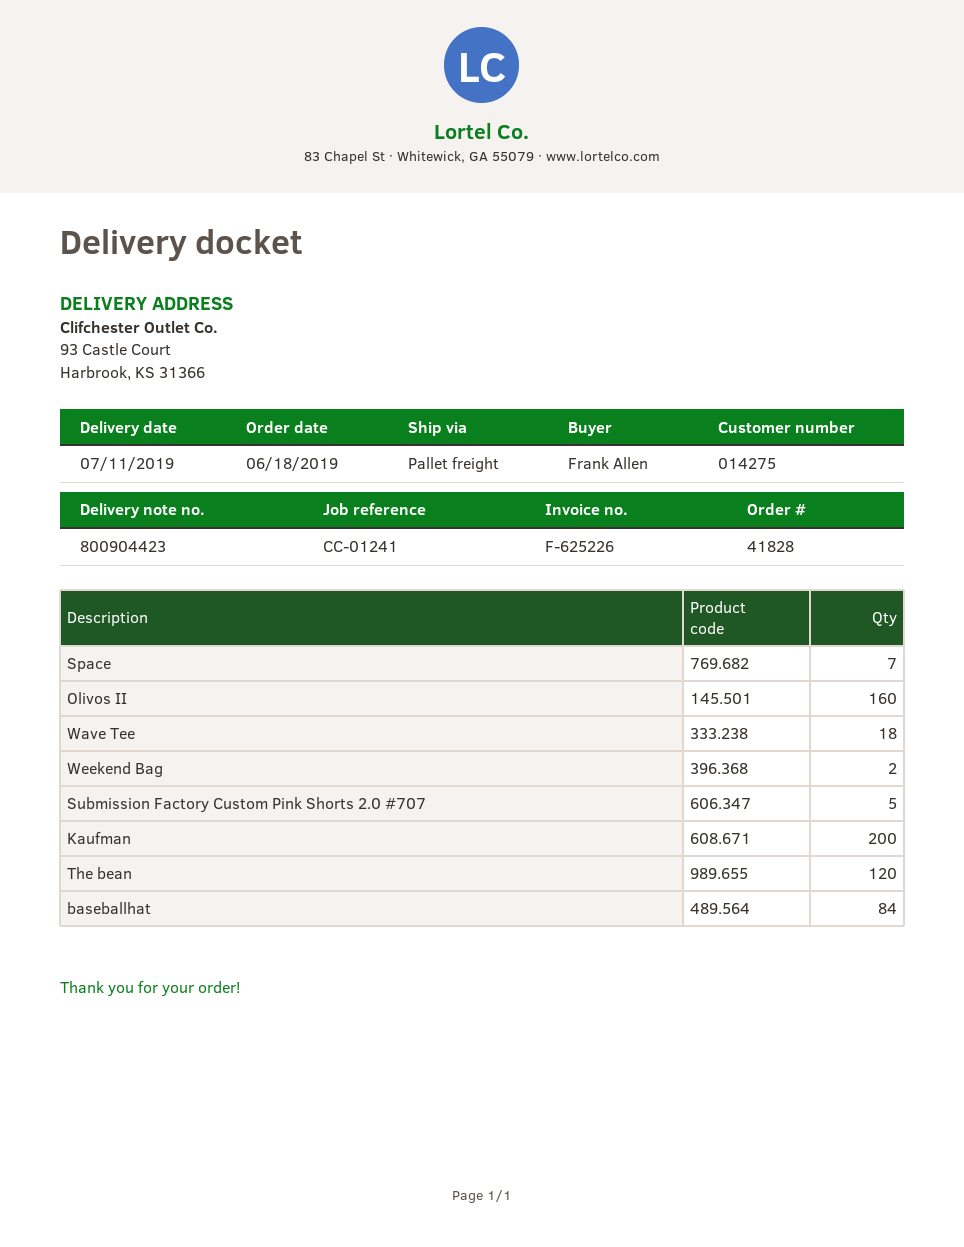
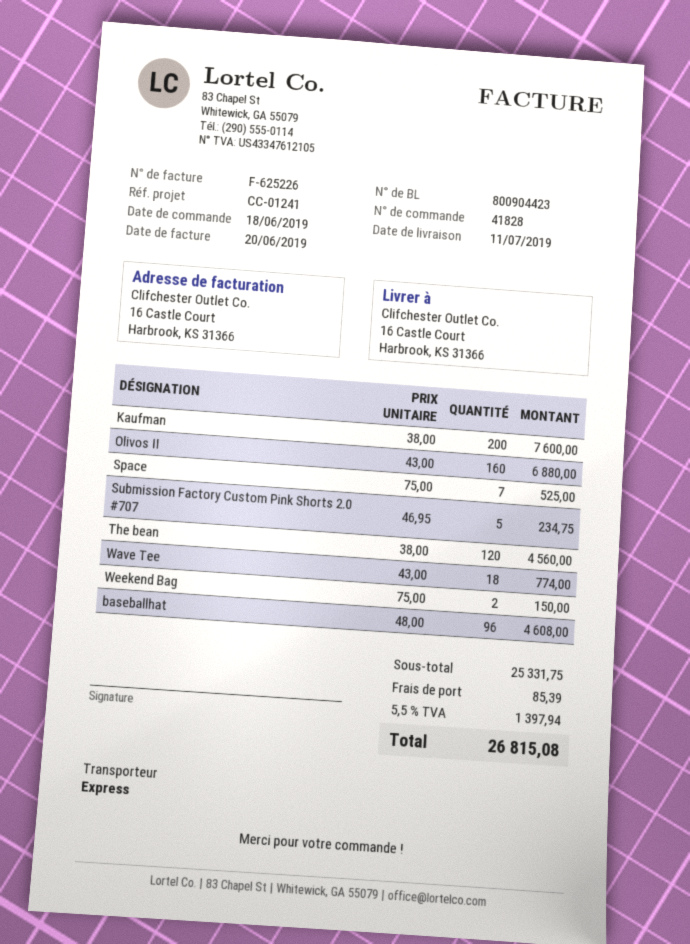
shipping method: pallet freight -> express
ship to: 93 Castle Court, Harbrook, KS 31366 -> 16 Castle Court, Harbrook, KS 31366
baseballhat: 84 -> 96

